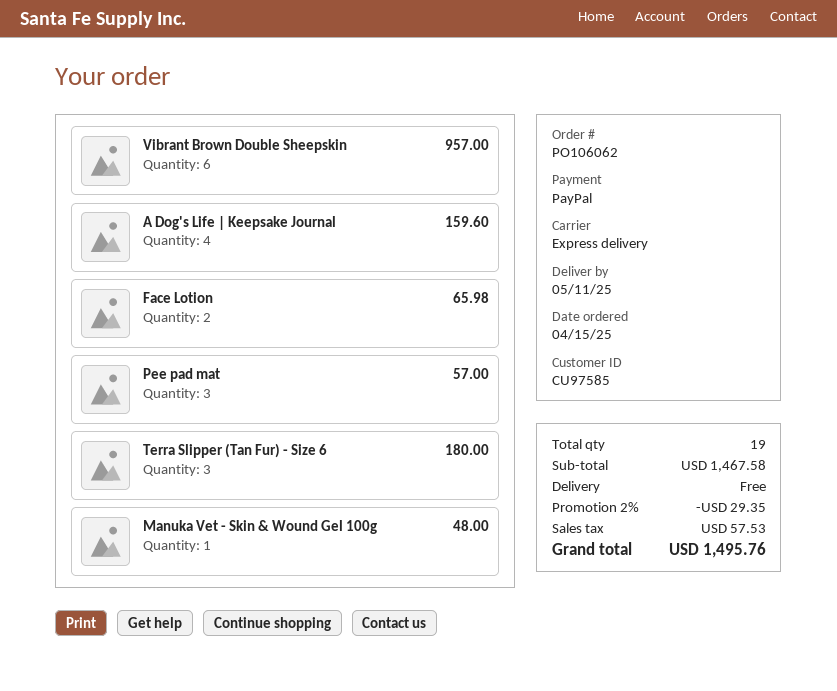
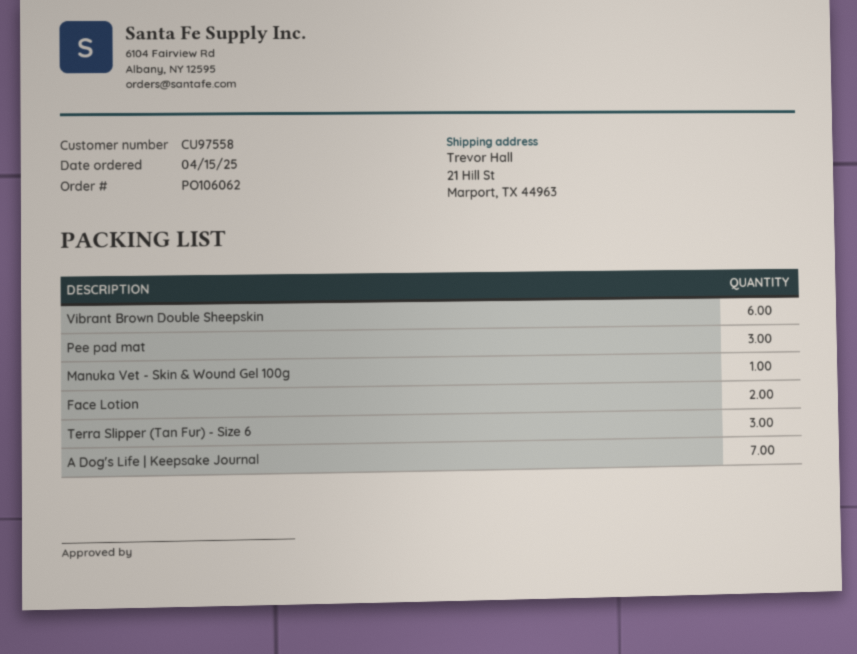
customer number: CU97585 -> CU97558
A Dog's Life | Keepsake Journal: 4 -> 7

